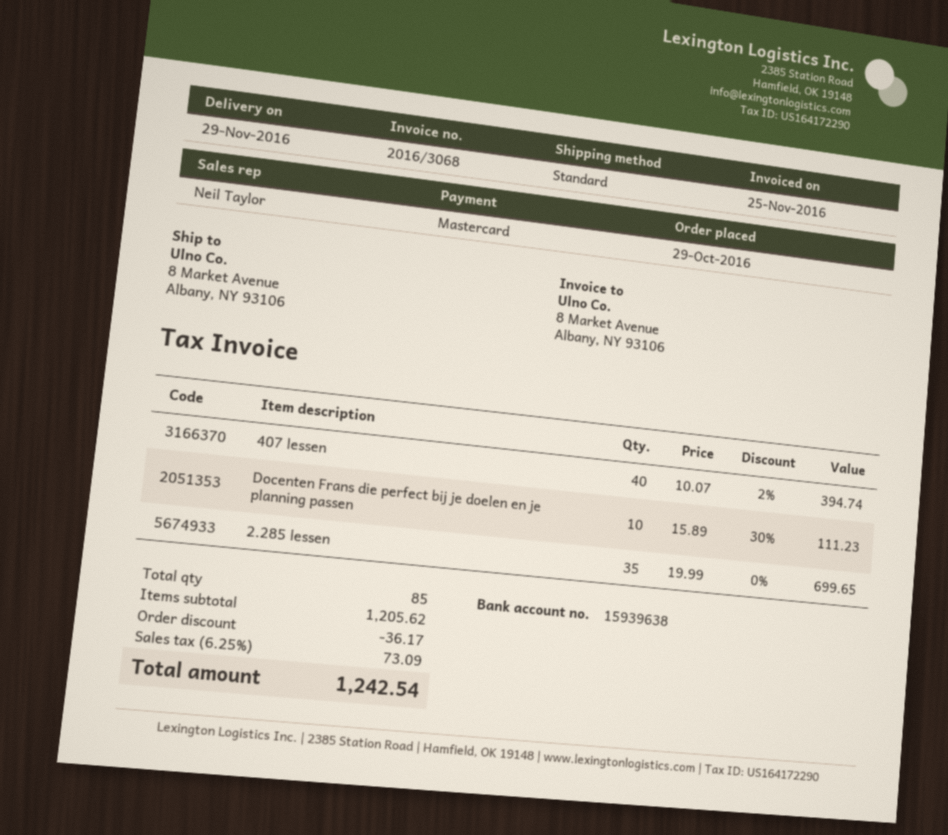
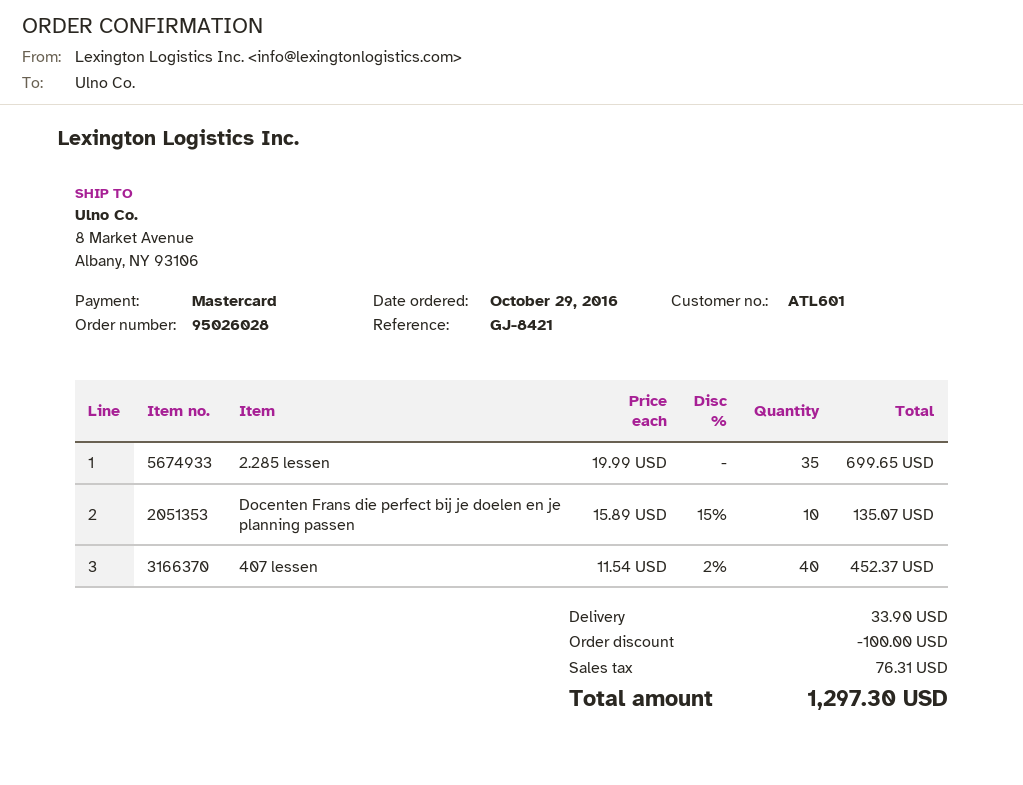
407 lessen: 40 x 10.07 - 2% = 394.74 -> 40 x 11.54 - 2% = 452.37
Docenten Frans die perfect bij je doelen en je planning passen: 10 x 15.89 - 30% = 111.23 -> 10 x 15.89 - 15% = 135.07
discount: 36.17 -> 100.00
shipping: none -> 33.90
tax: 73.09 -> 76.31
total: 1242.54 -> 1297.30

